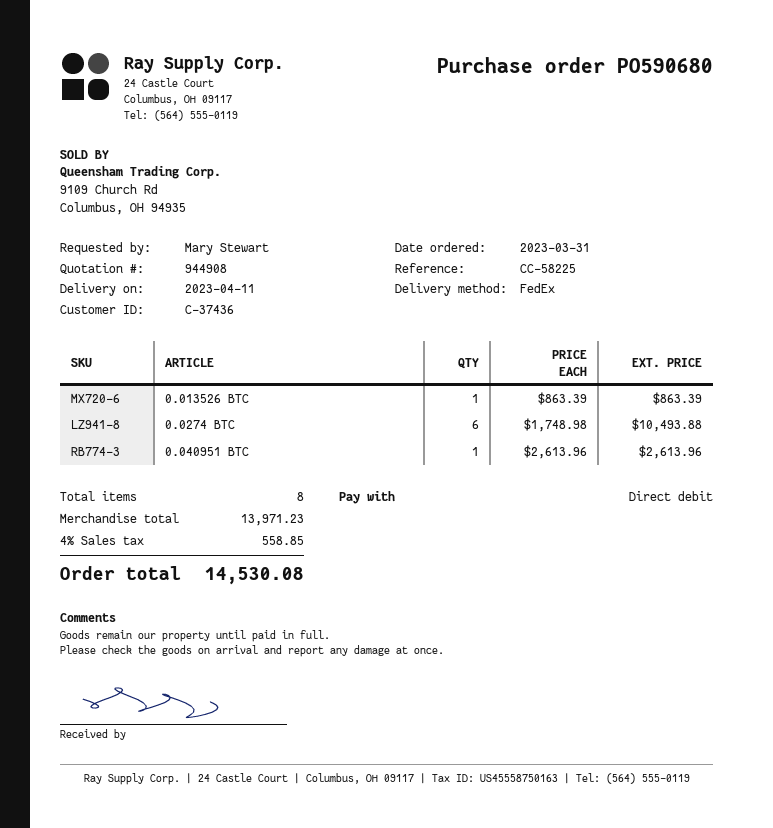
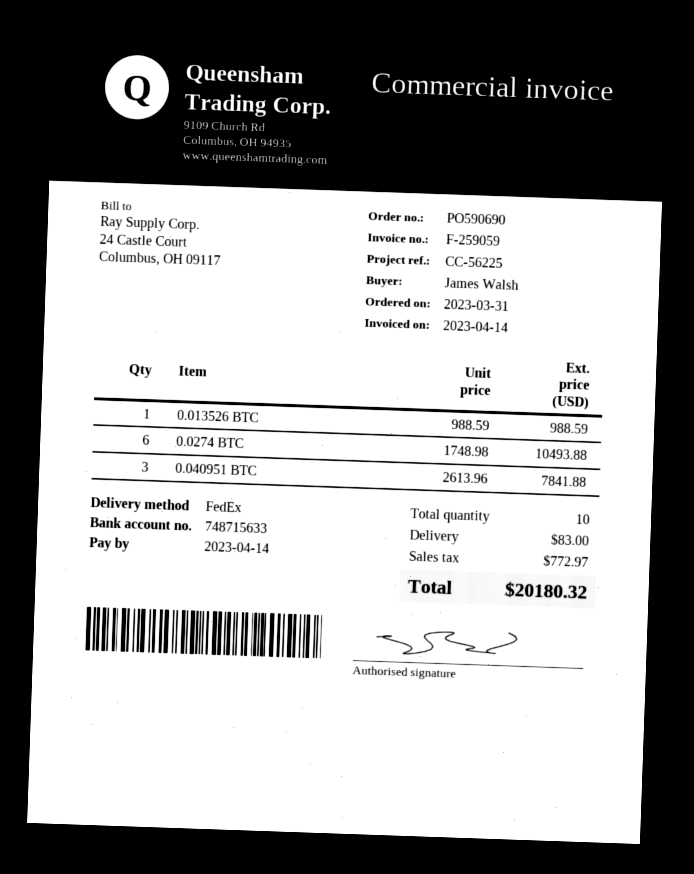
order number: PO590680 -> PO590690
reference: CC-58225 -> CC-56225
ordered by: Mary Stewart -> James Walsh
0.013526 BTC: 1 x 863.39 = 863.39 -> 1 x 988.59 = 988.59
0.040951 BTC: 1 x 2613.96 = 2613.96 -> 3 x 2613.96 = 7841.88
total quantity: 8 -> 10
shipping: none -> 83.00
tax: 558.85 -> 772.97
total: 14530.08 -> 20180.32

